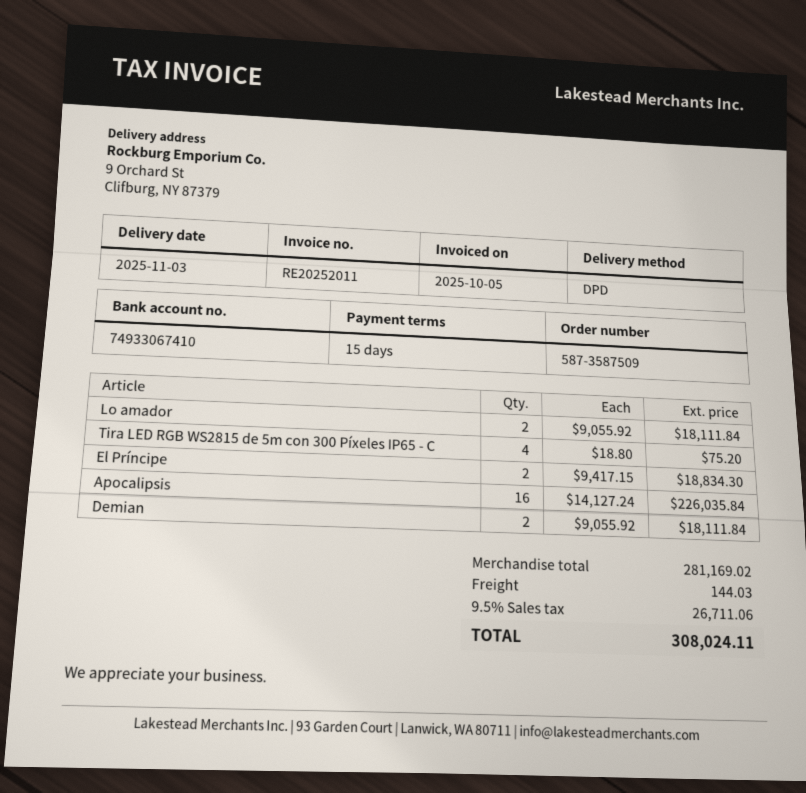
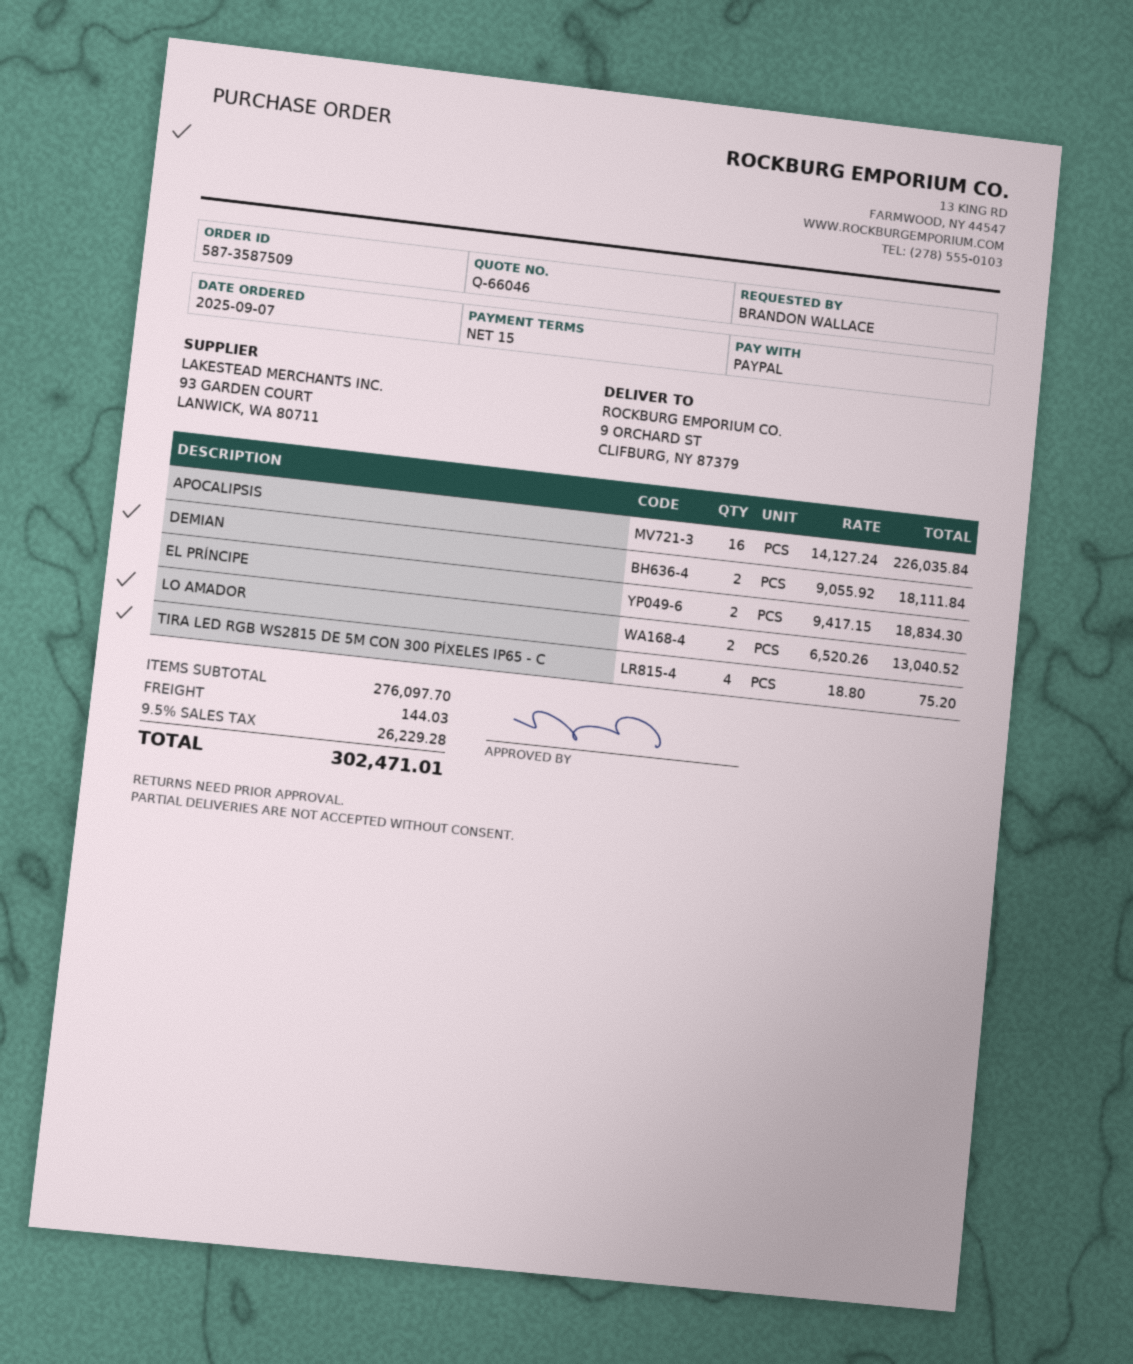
Lo amador: 2 x 9055.92 = 18111.84 -> 2 x 6520.26 = 13040.52
subtotal: 281169.02 -> 276097.70
tax: 9.5% = 26711.06 -> 9.5% = 26229.28
total: 308024.11 -> 302471.01

